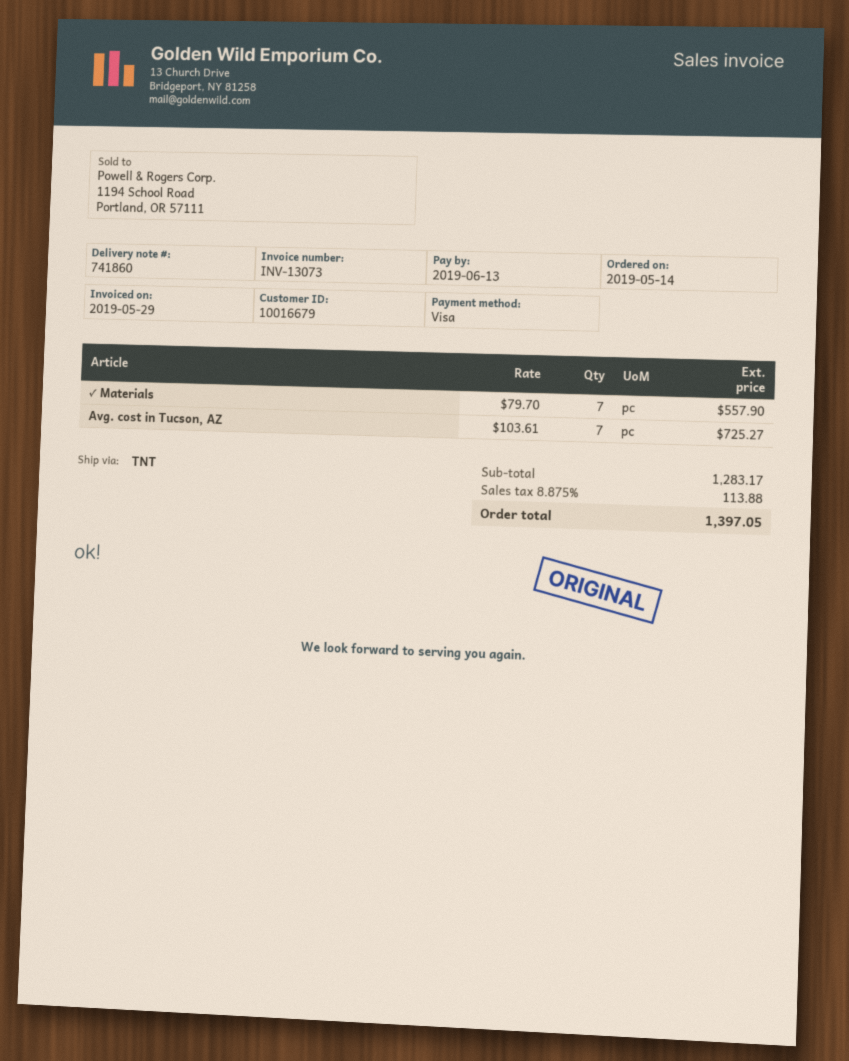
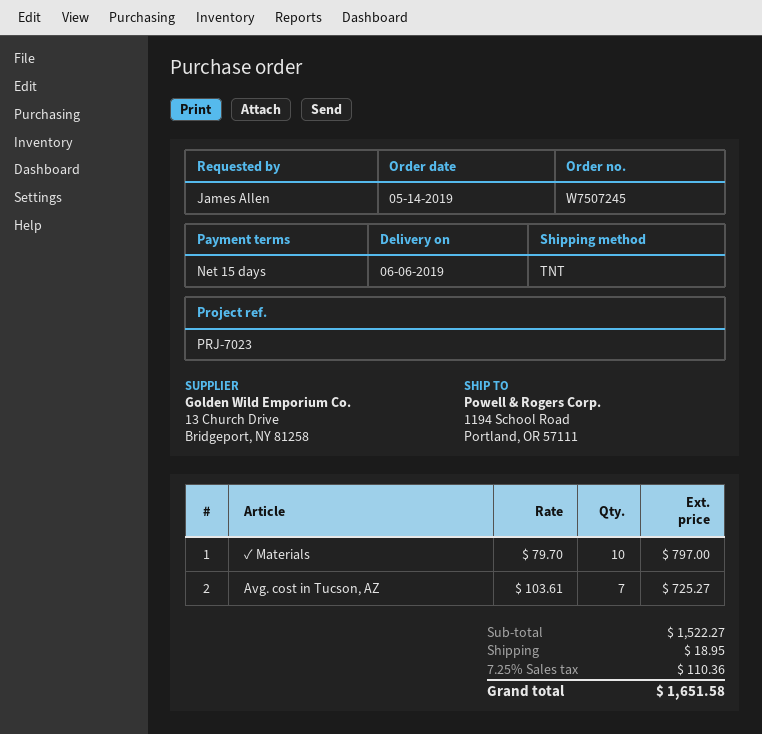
✓ Materials: 7 x 79.70 = 557.90 -> 10 x 79.70 = 797.00
subtotal: 1283.17 -> 1522.27
shipping: none -> 18.95
tax: 8.875% = 113.88 -> 7.25% = 110.36
total: 1397.05 -> 1651.58

